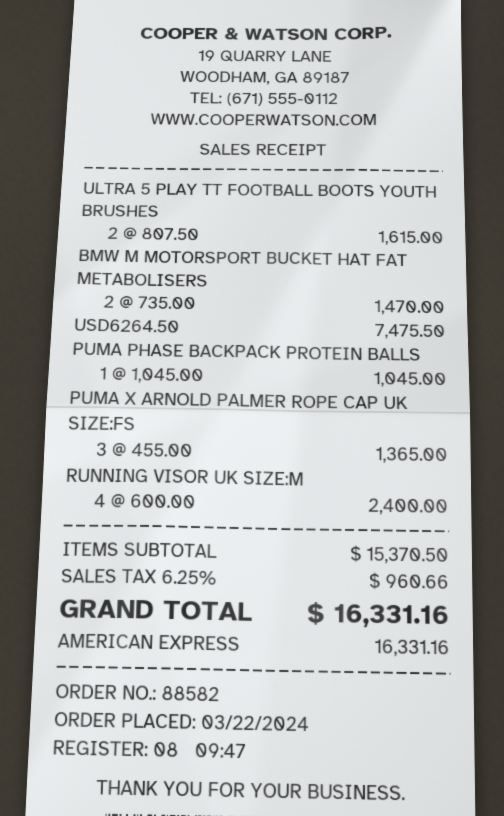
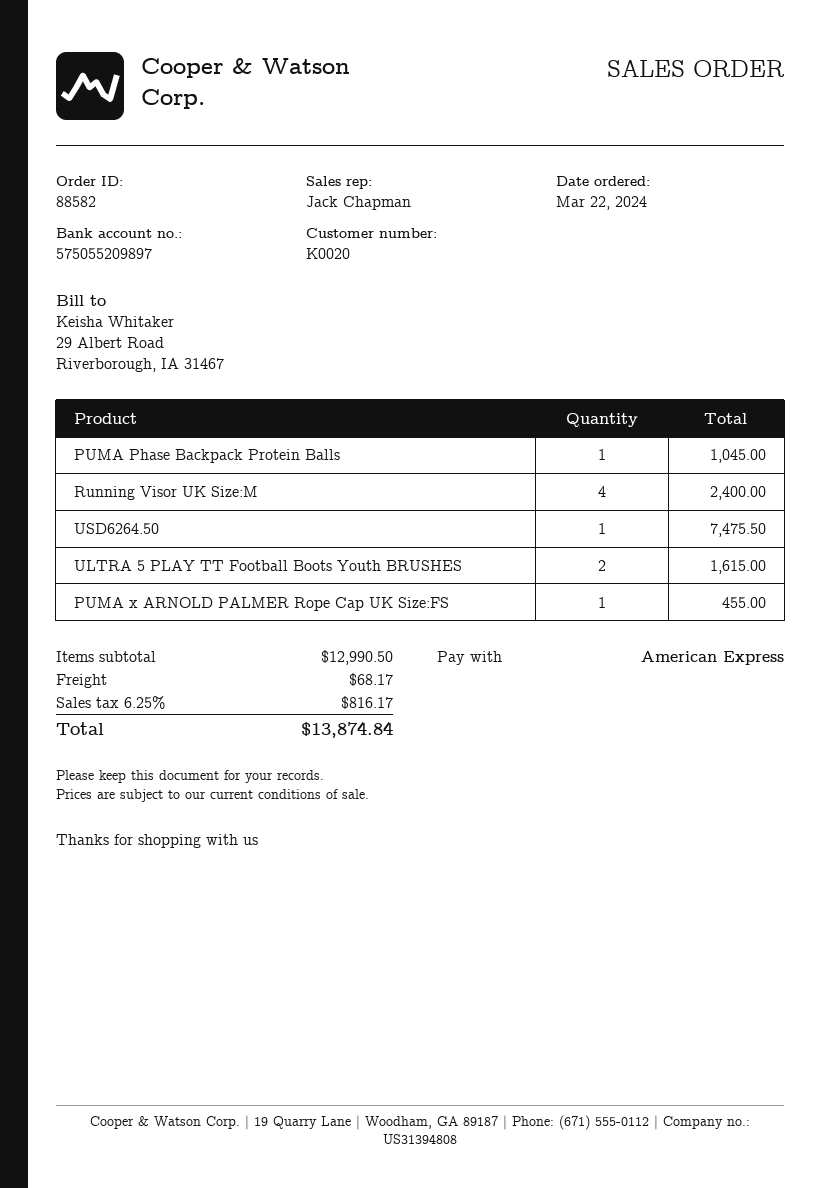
BMW M MOTORSPORT BUCKET HAT FAT METABOLISERS: 2 for 1470.00 -> none
PUMA X ARNOLD PALMER ROPE CAP UK SIZE:FS: 3 for 1365.00 -> 1 for 455.00
subtotal: 15370.50 -> 12990.50
shipping: none -> 68.17
tax: 6.25% = 960.66 -> 6.25% = 816.17
total: 16331.16 -> 13874.84

